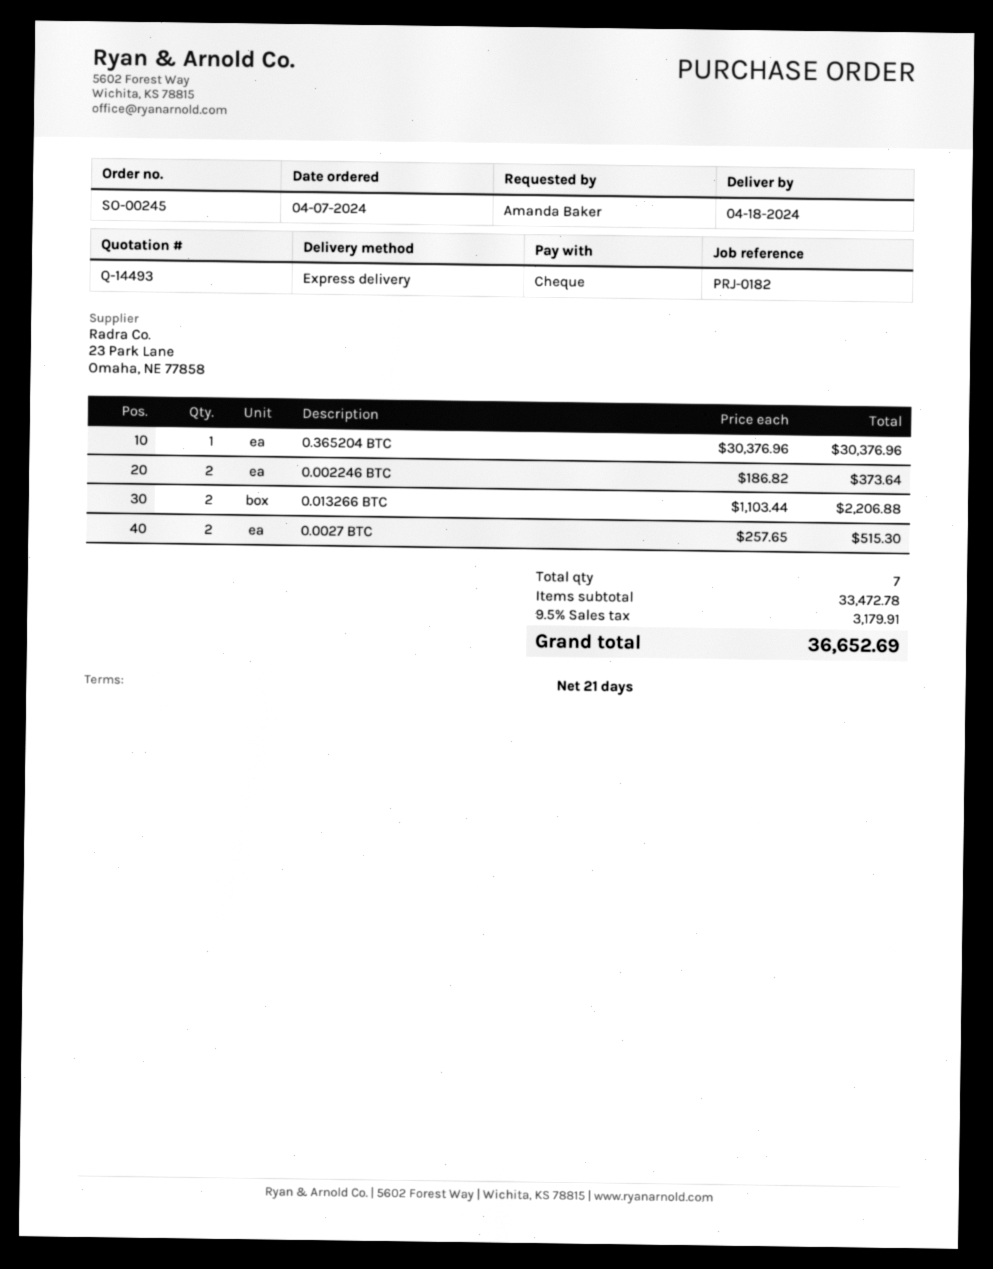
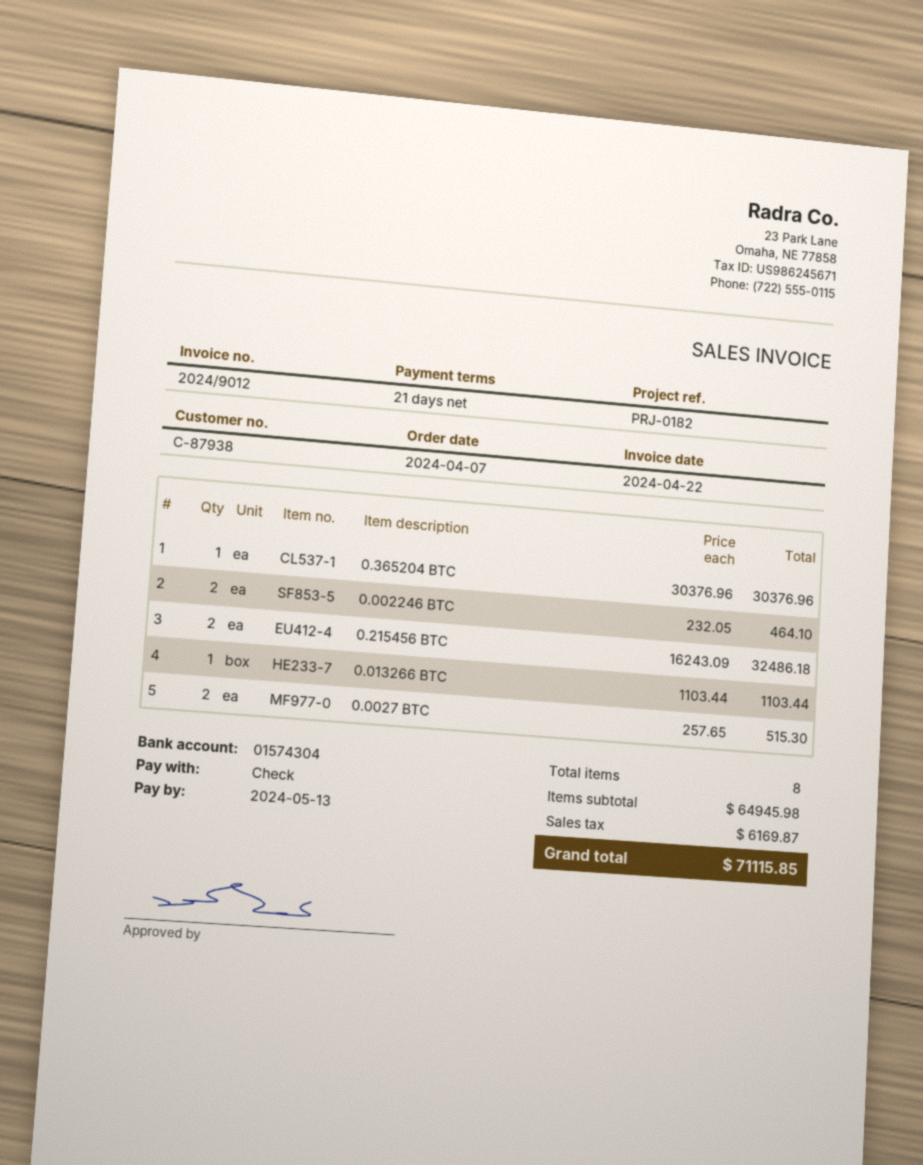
0.002246 BTC: 2 x 186.82 = 373.64 -> 2 x 232.05 = 464.10
0.013266 BTC: 2 x 1103.44 = 2206.88 -> 1 x 1103.44 = 1103.44
0.215456 BTC: none -> 2 x 16243.09 = 32486.18
total quantity: 7 -> 8
subtotal: 33472.78 -> 64945.98
tax: 3179.91 -> 6169.87
total: 36652.69 -> 71115.85

